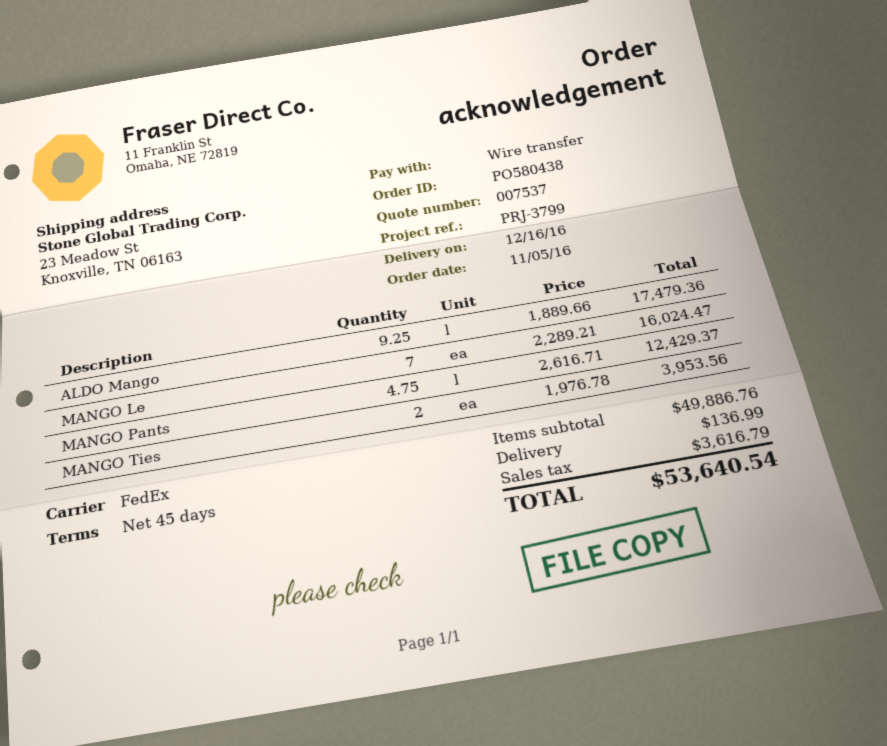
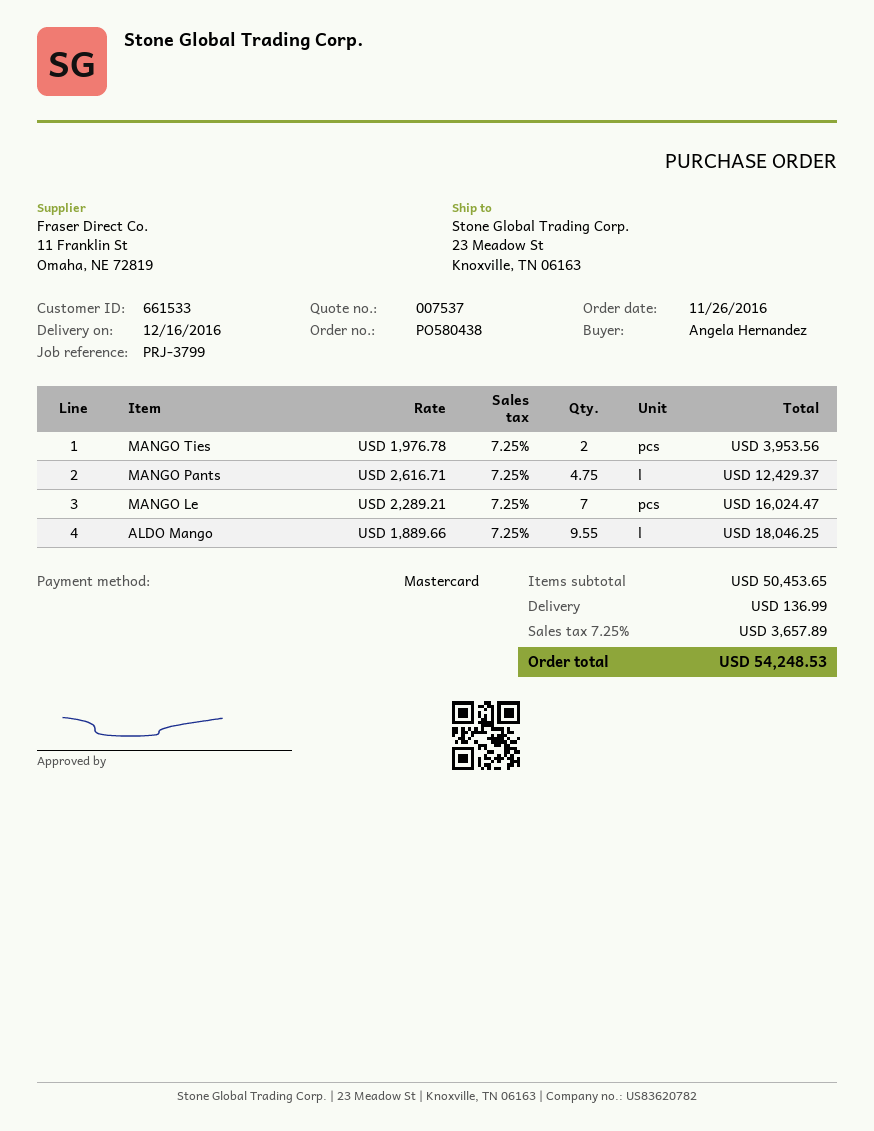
order date: 2016-11-05 -> 2016-11-26
payment method: bank transfer -> Mastercard
ALDO Mango: 9.25 x 1889.66 = 17479.36 -> 9.55 x 1889.66 = 18046.25
subtotal: 49886.76 -> 50453.65
tax: 3616.79 -> 3657.89
total: 53640.54 -> 54248.53

